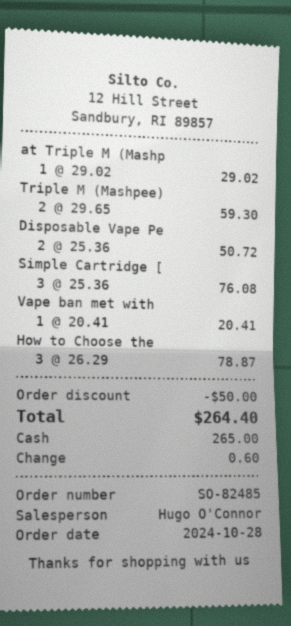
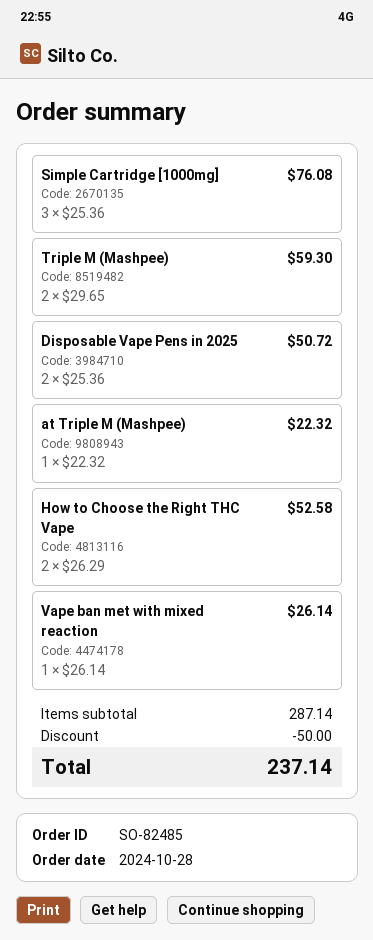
at Triple M (Mashp: 1 x 29.02 = 29.02 -> 1 x 22.32 = 22.32
Vape ban met with: 1 x 20.41 = 20.41 -> 1 x 26.14 = 26.14
How to Choose the: 3 x 26.29 = 78.87 -> 2 x 26.29 = 52.58
total: 264.40 -> 237.14

